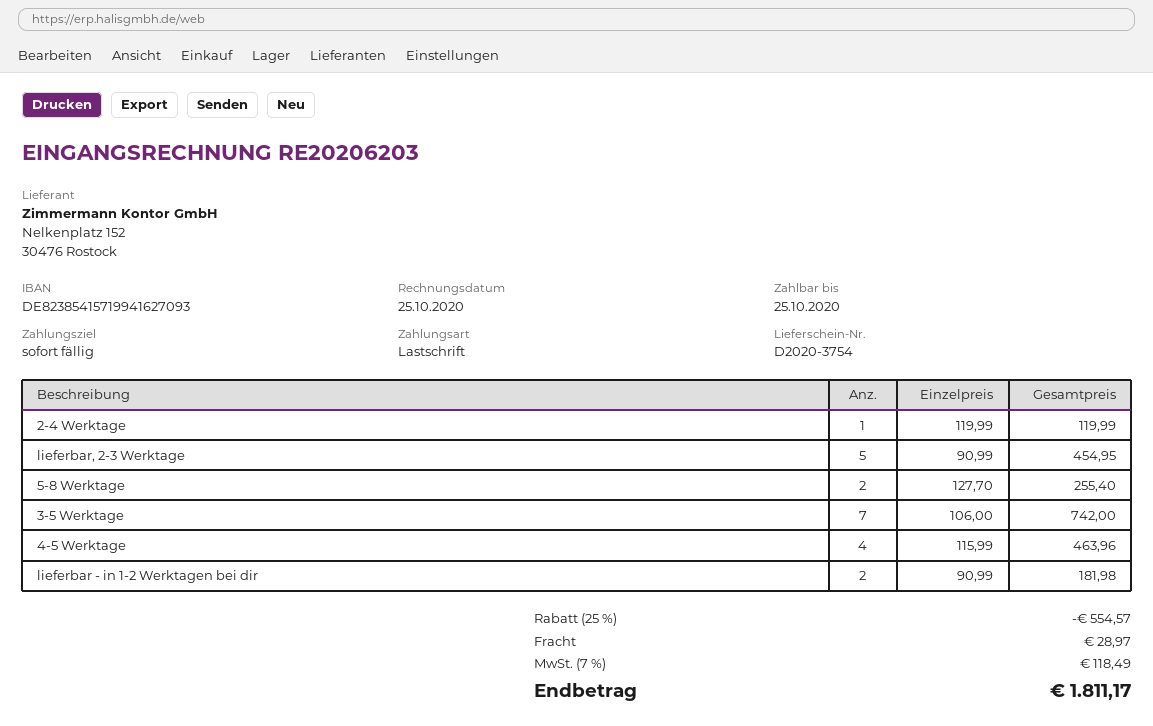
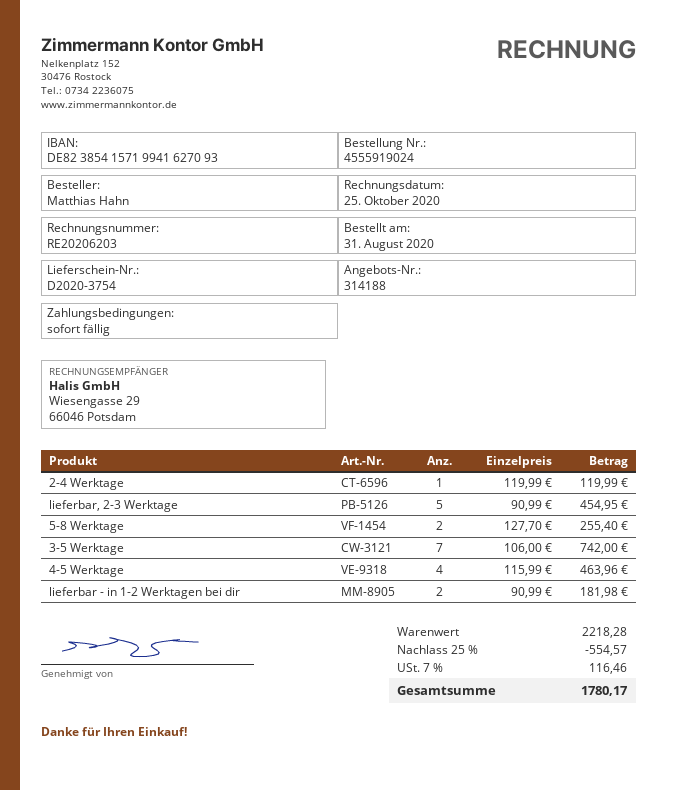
shipping: 28.97 -> none
tax: 7% = 118.49 -> 7% = 116.46
total: 1811.17 -> 1780.17

